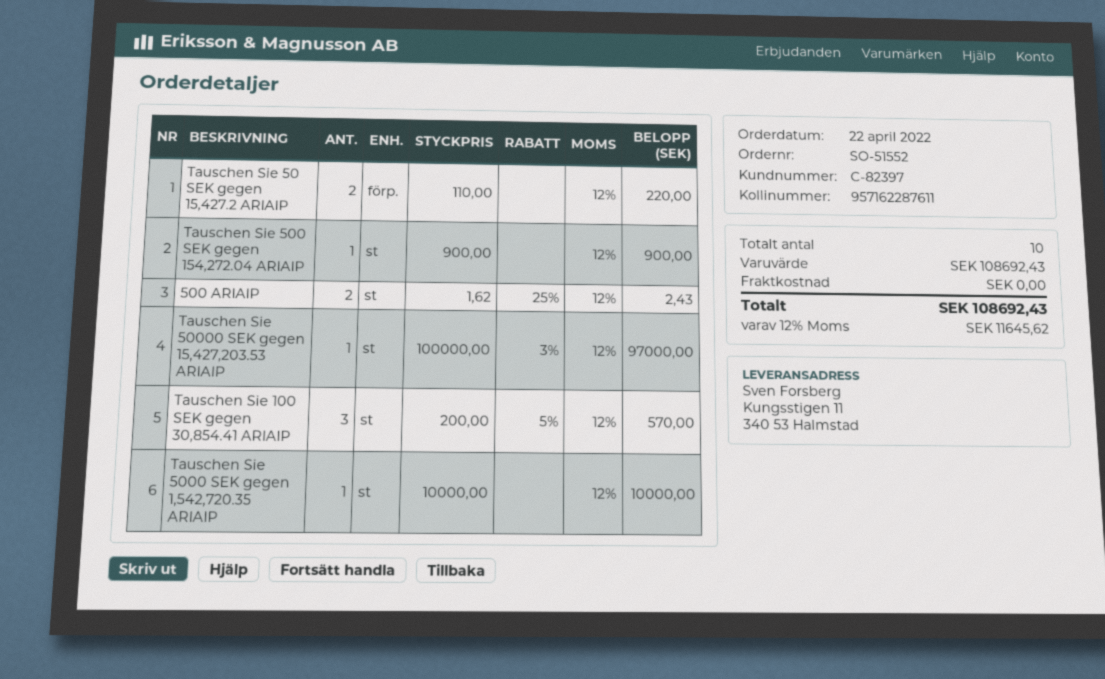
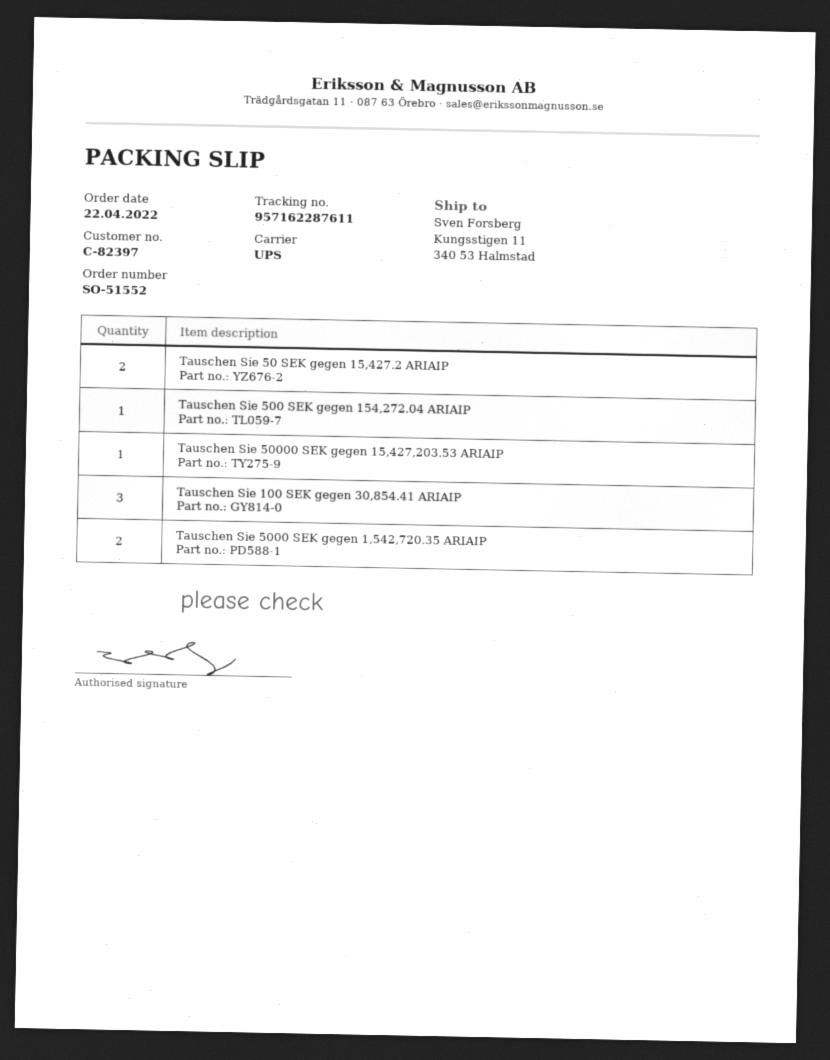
500 ARIAIP: 2 -> none
Tauschen Sie 5000 SEK gegen 1,542,720.35 ARIAIP: 1 -> 2

